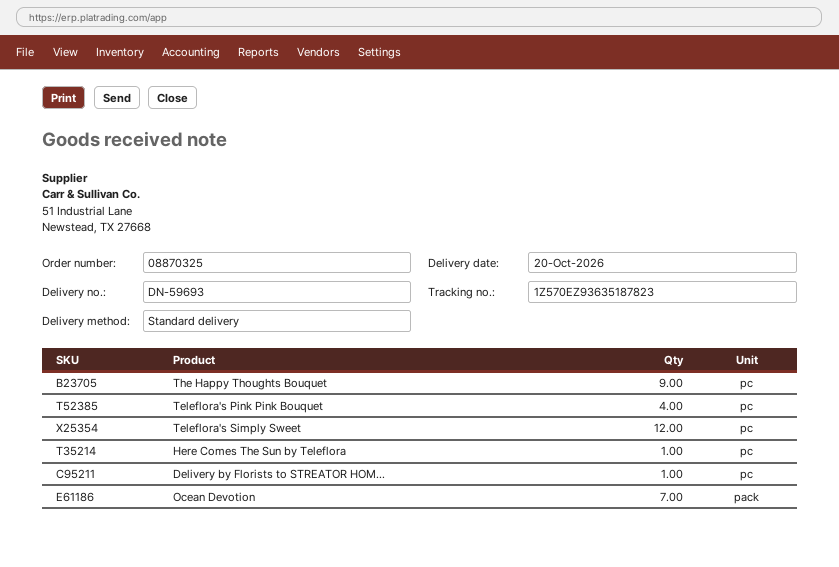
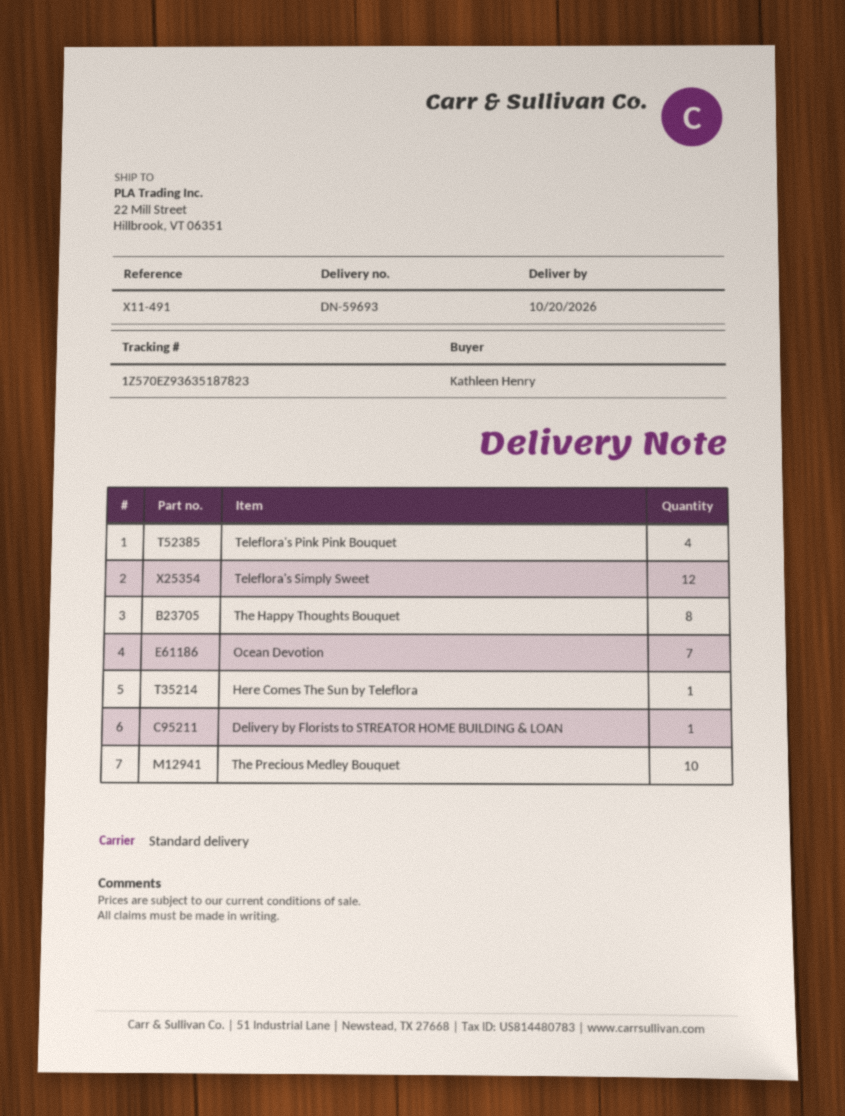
The Happy Thoughts Bouquet: 9 -> 8
The Precious Medley Bouquet: none -> 10

